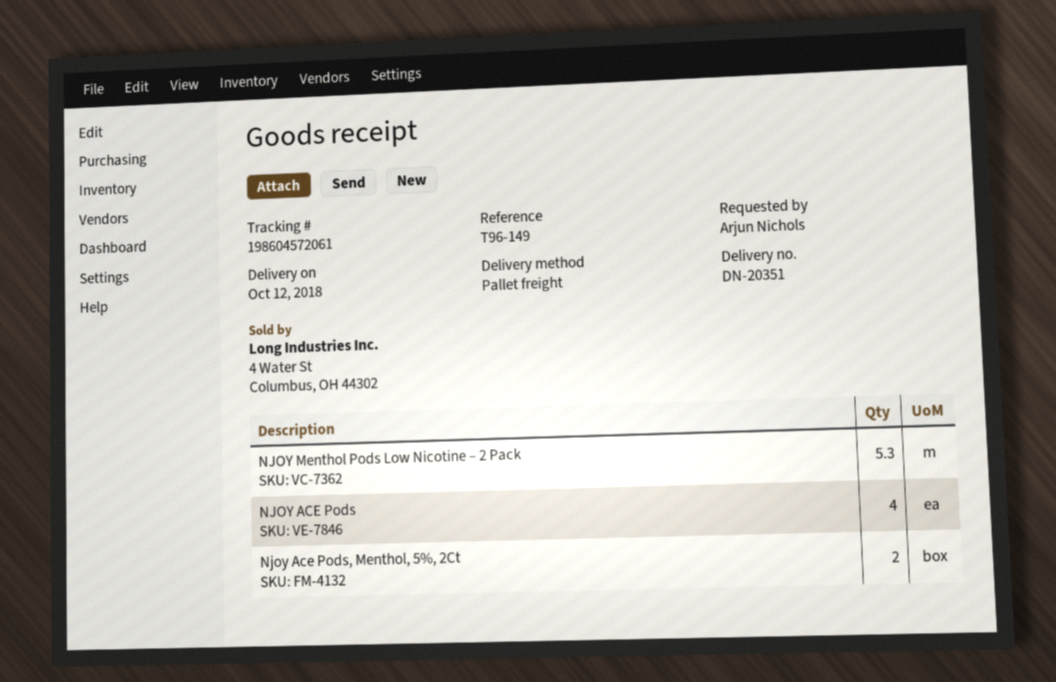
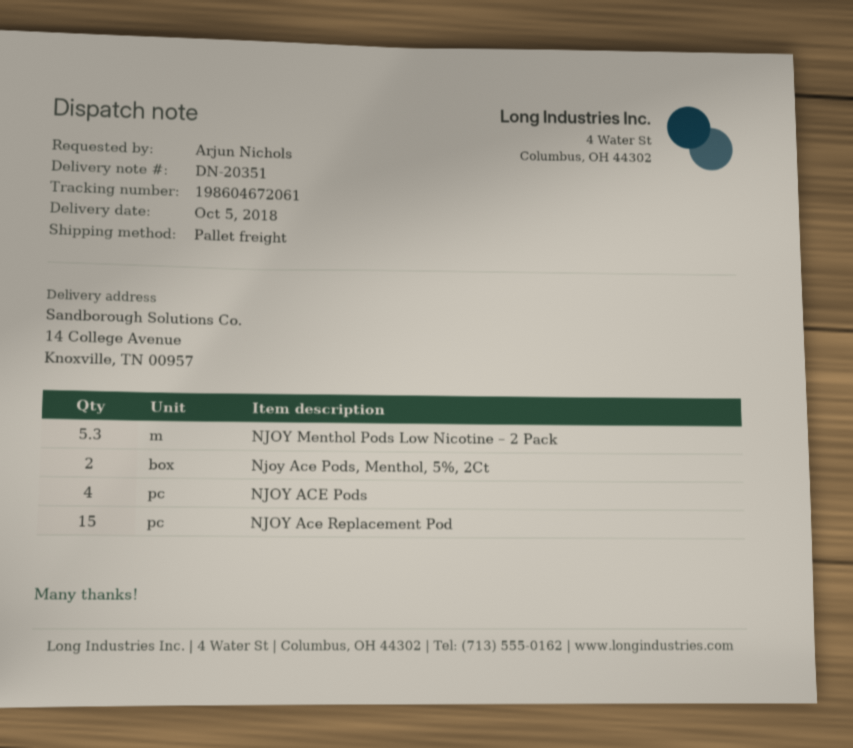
delivery date: 2018-10-12 -> 2018-10-05
tracking number: 198604572061 -> 198604672061
NJOY Ace Replacement Pod: none -> 15

